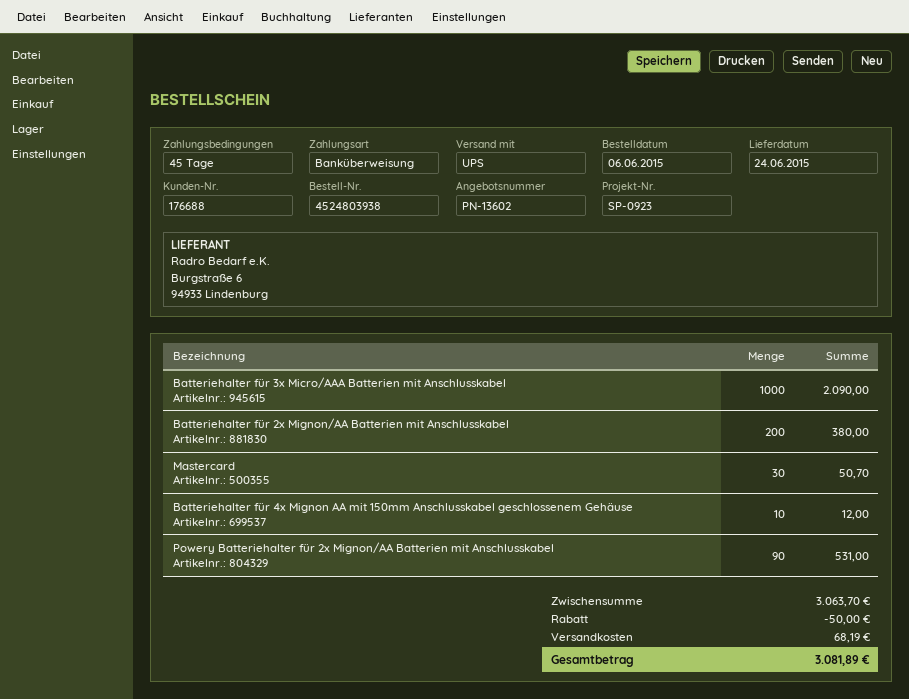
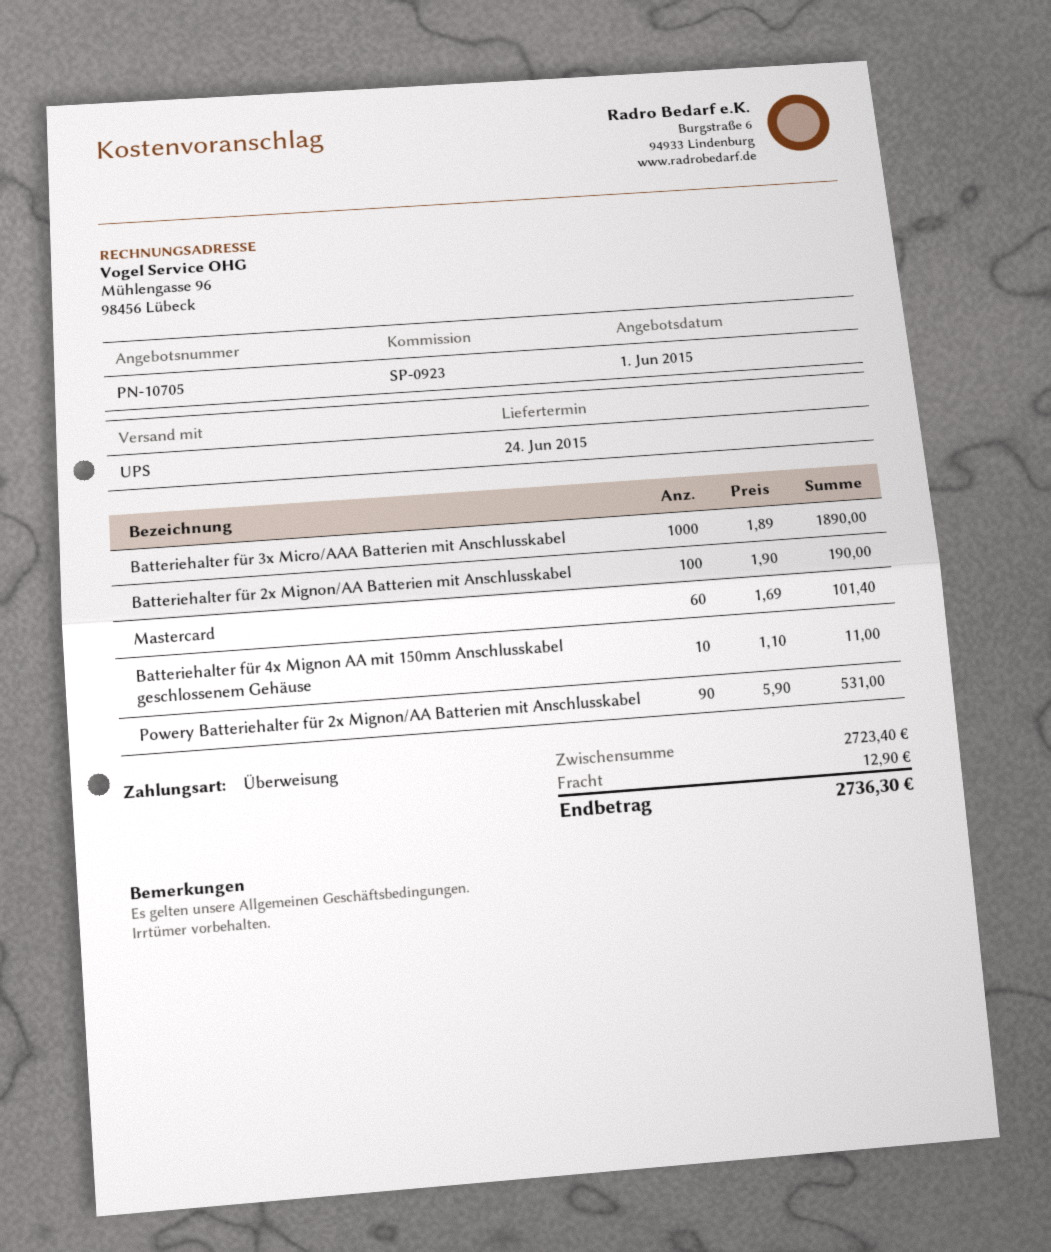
quote number: PN-13602 -> PN-10705
Batteriehalter für 3x Micro/AAA Batterien mit Anschlusskabel: 1000 for 2090.00 -> 1000 for 1890.00
Batteriehalter für 2x Mignon/AA Batterien mit Anschlusskabel: 200 for 380.00 -> 100 for 190.00
Mastercard: 30 for 50.70 -> 60 for 101.40
Batteriehalter für 4x Mignon AA mit 150mm Anschlusskabel geschlossenem Gehäuse: 10 for 12.00 -> 10 for 11.00
subtotal: 3063.70 -> 2723.40
discount: 50.00 -> none
shipping: 68.19 -> 12.90
total: 3081.89 -> 2736.30

